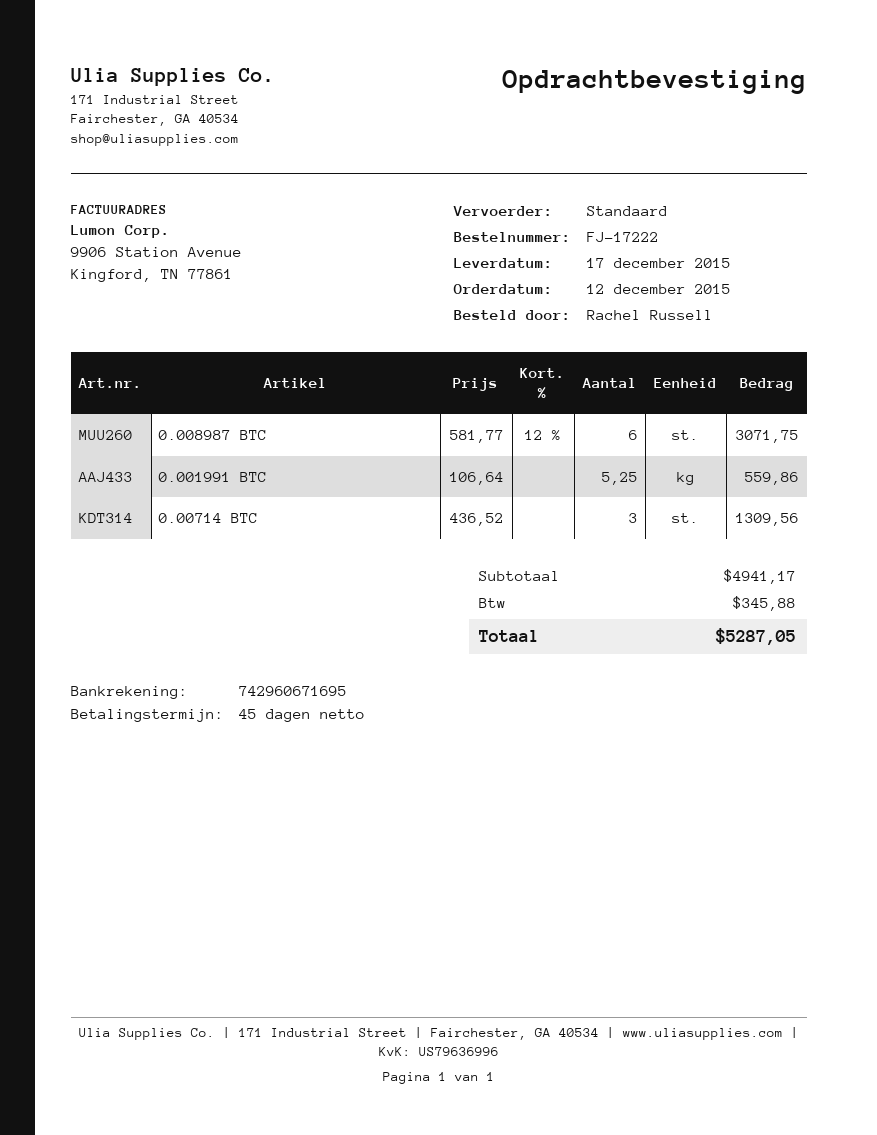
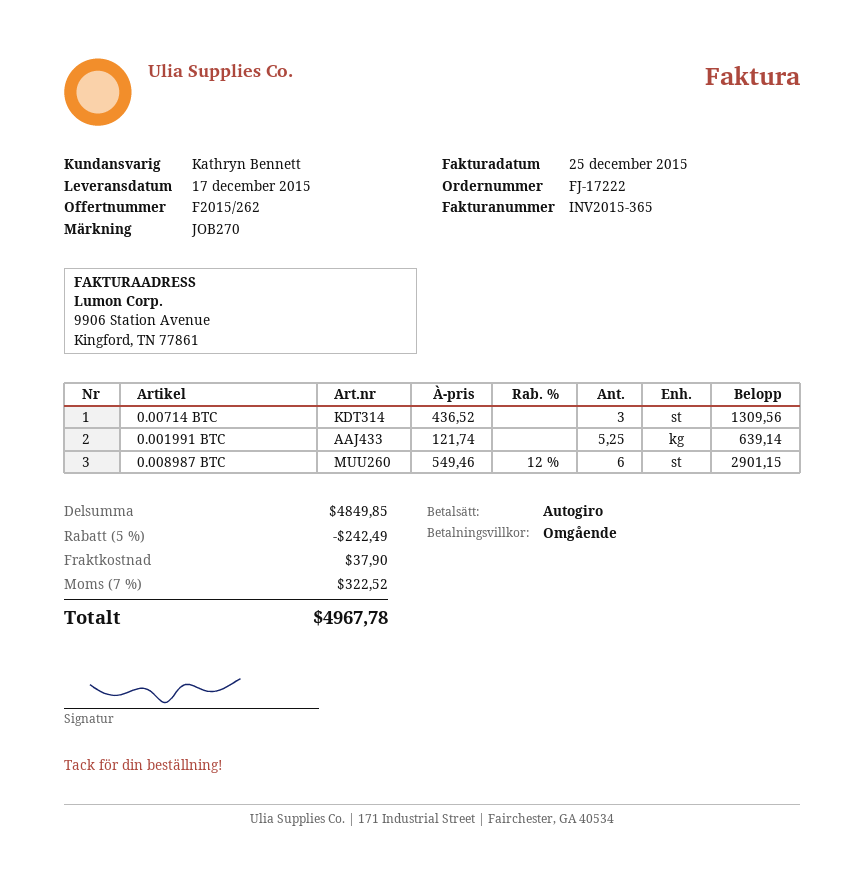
payment terms: 45 days -> on receipt
0.008987 BTC: 6 x 581.77 - 12% = 3071.75 -> 6 x 549.46 - 12% = 2901.15
0.001991 BTC: 5.25 x 106.64 = 559.86 -> 5.25 x 121.74 = 639.14
subtotal: 4941.17 -> 4849.85
discount: none -> 5% = 242.49
shipping: none -> 37.90
tax: 345.88 -> 322.52
total: 5287.05 -> 4967.78

